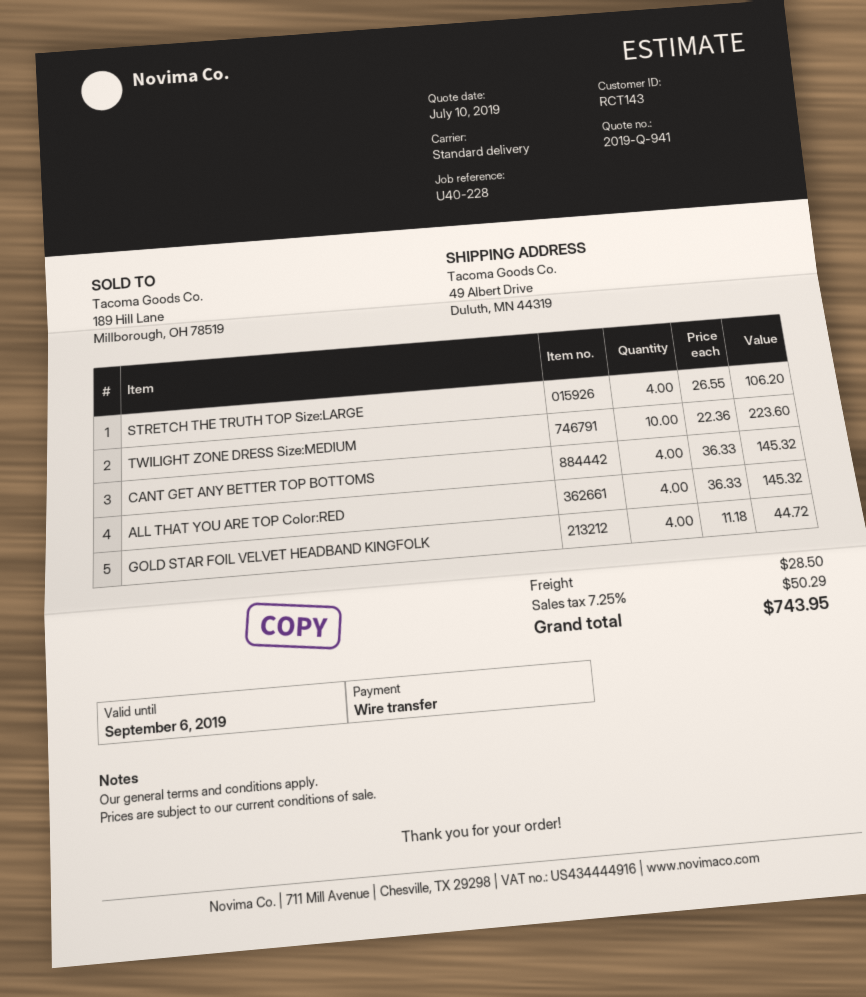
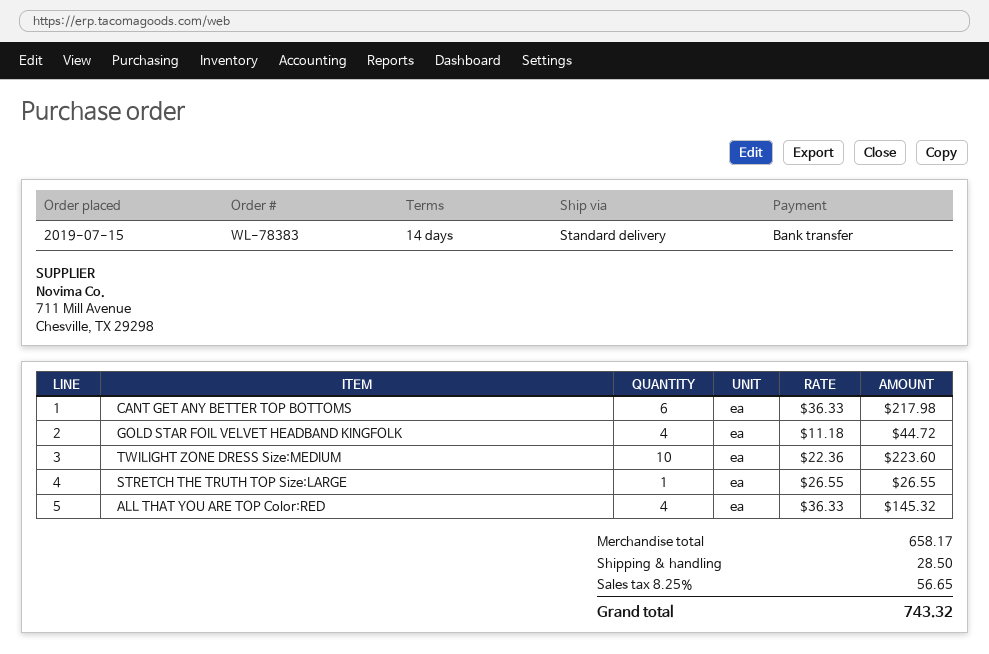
STRETCH THE TRUTH TOP Size:LARGE: 4 x 26.55 = 106.20 -> 1 x 26.55 = 26.55
CANT GET ANY BETTER TOP BOTTOMS: 4 x 36.33 = 145.32 -> 6 x 36.33 = 217.98
tax: 7.25% = 50.29 -> 8.25% = 56.65
total: 743.95 -> 743.32

